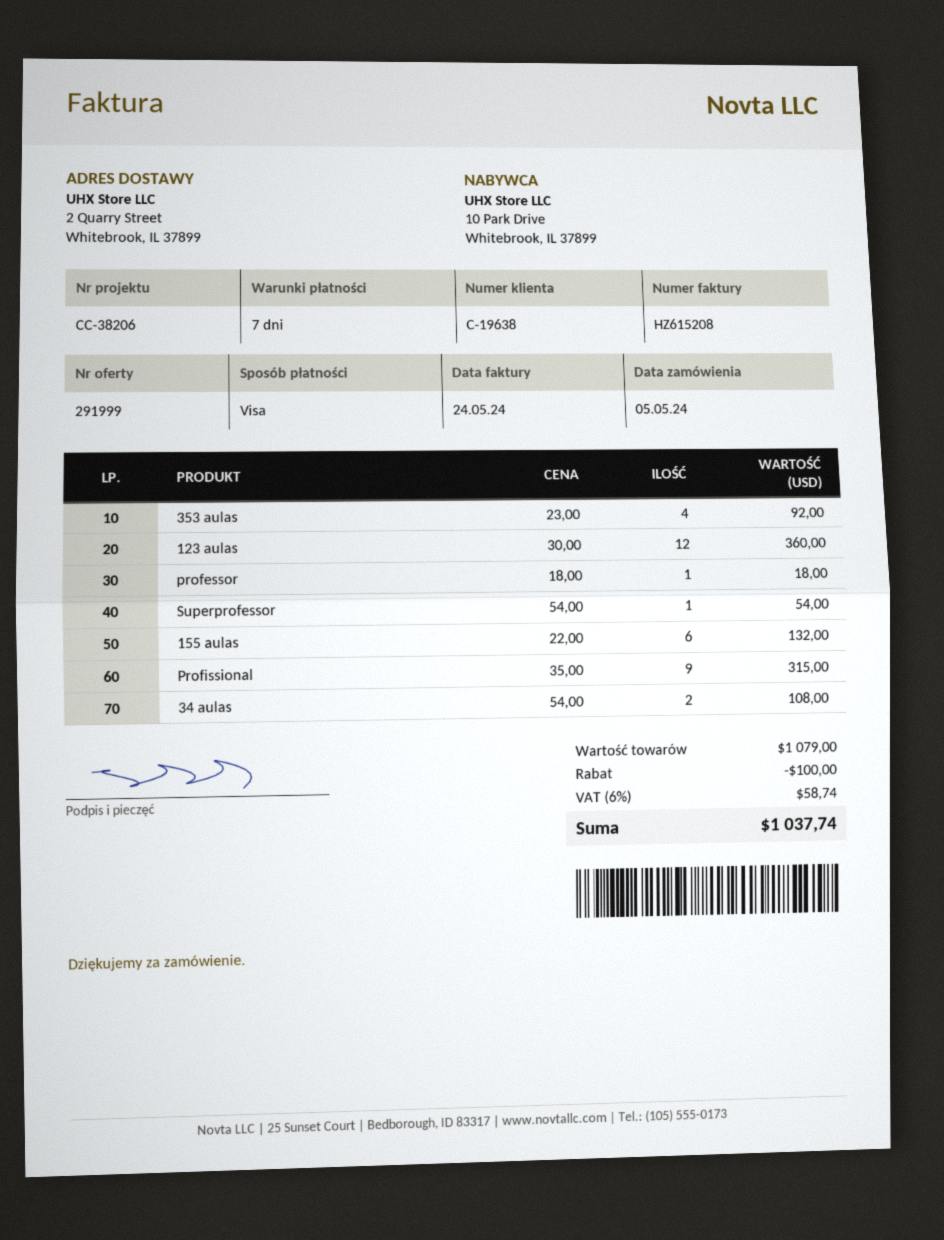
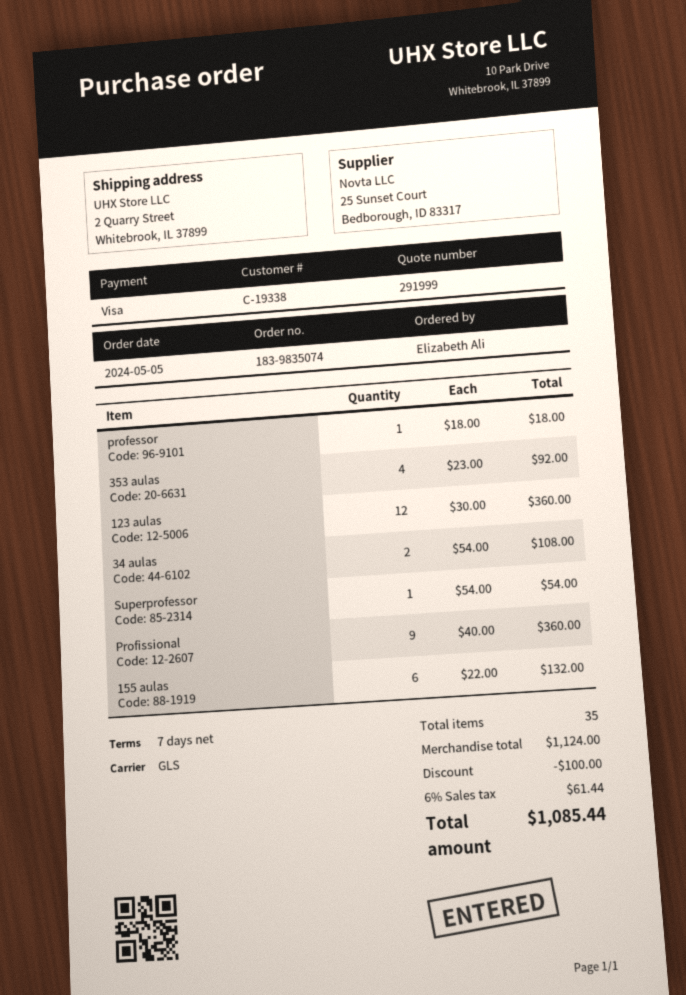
customer number: C-19638 -> C-19338
Profissional: 9 x 35.00 = 315.00 -> 9 x 40.00 = 360.00
subtotal: 1079.00 -> 1124.00
tax: 6% = 58.74 -> 6% = 61.44
total: 1037.74 -> 1085.44

